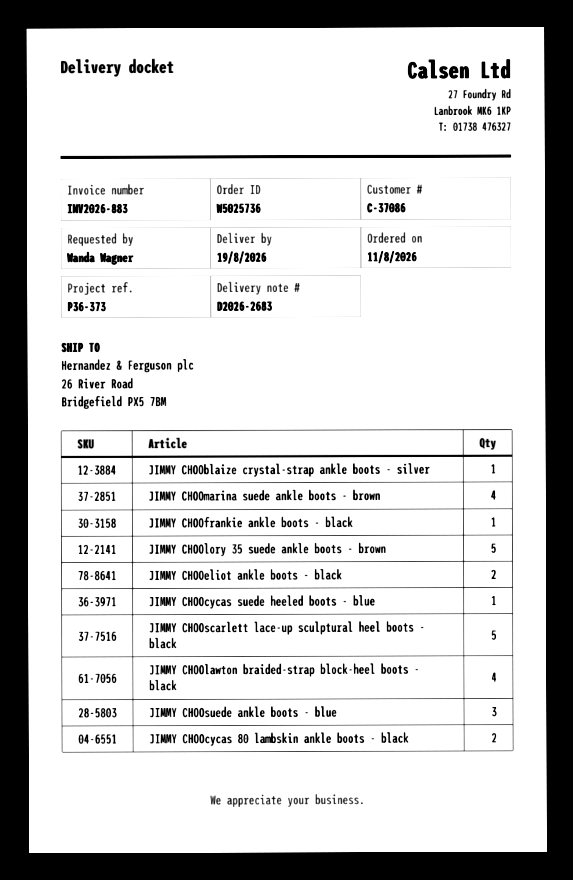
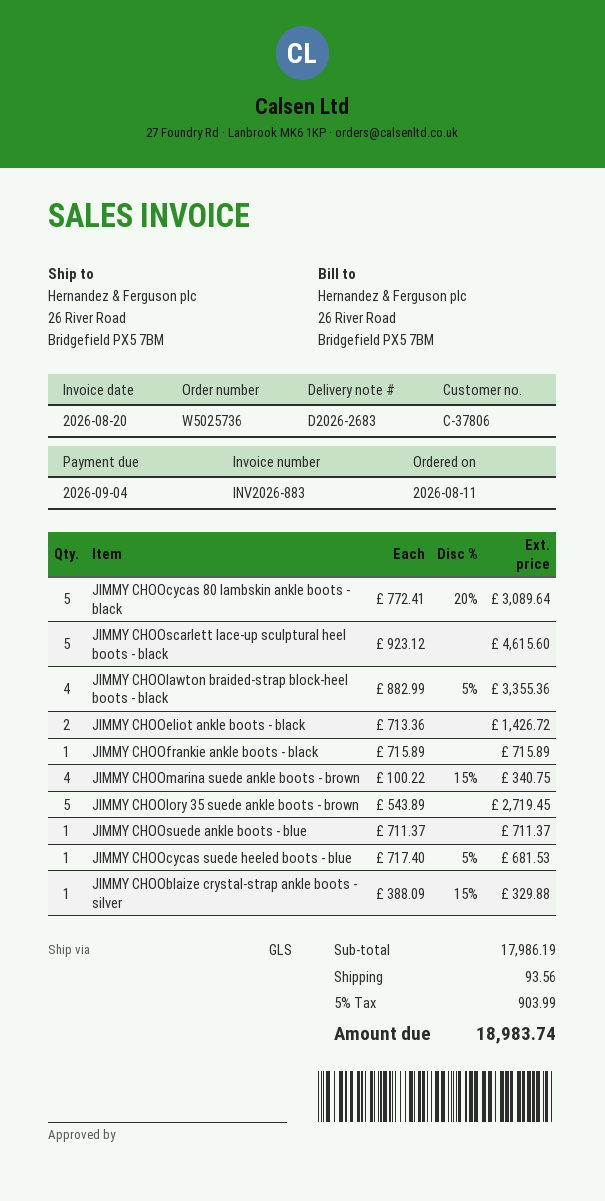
customer number: C-37086 -> C-37806
JIMMY CHOOsuede ankle boots - blue: 3 -> 1
JIMMY CHOOcycas 80 lambskin ankle boots - black: 2 -> 5

